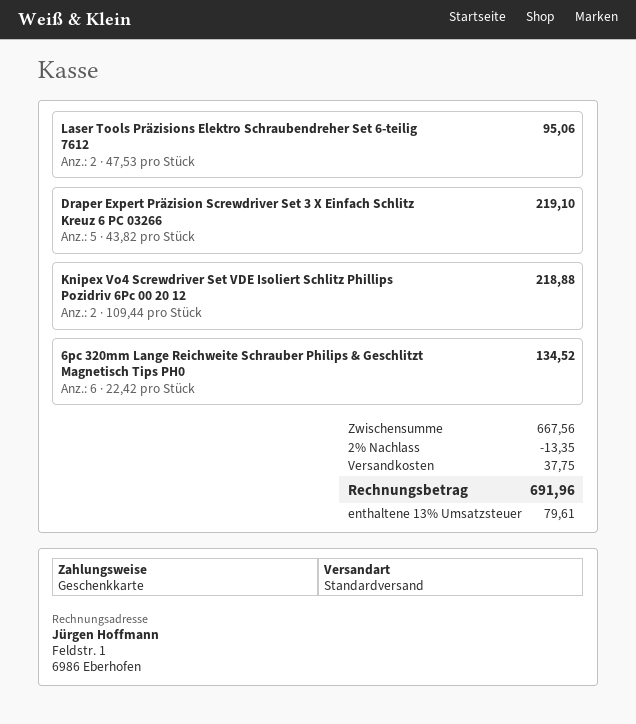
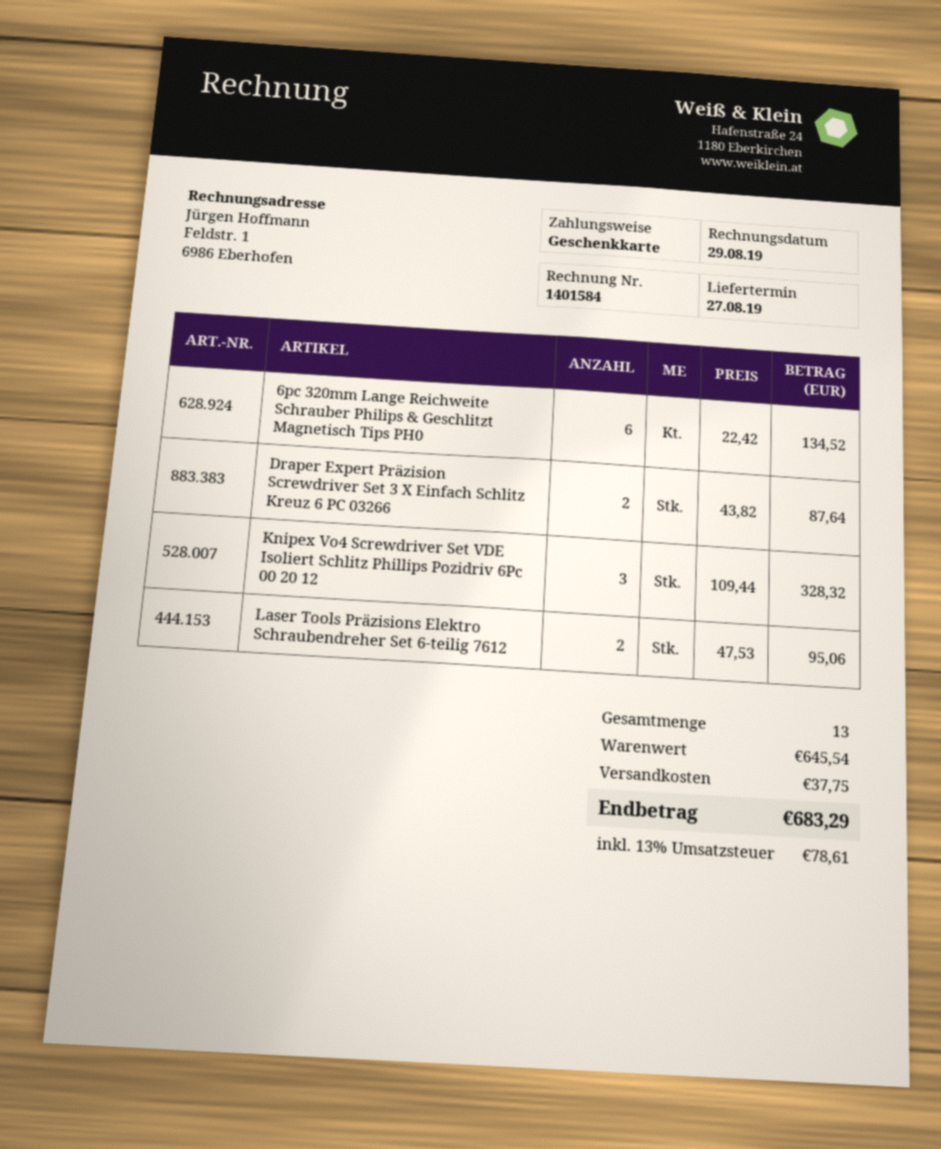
Draper Expert Präzision Screwdriver Set 3 X Einfach Schlitz Kreuz 6 PC 03266: 5 x 43.82 = 219.10 -> 2 x 43.82 = 87.64
Knipex Vo4 Screwdriver Set VDE Isoliert Schlitz Phillips Pozidriv 6Pc 00 20 12: 2 x 109.44 = 218.88 -> 3 x 109.44 = 328.32
subtotal: 667.56 -> 645.54
discount: 2% = 13.35 -> none
tax: 13% = 79.61 -> 13% = 78.61
total: 691.96 -> 683.29

